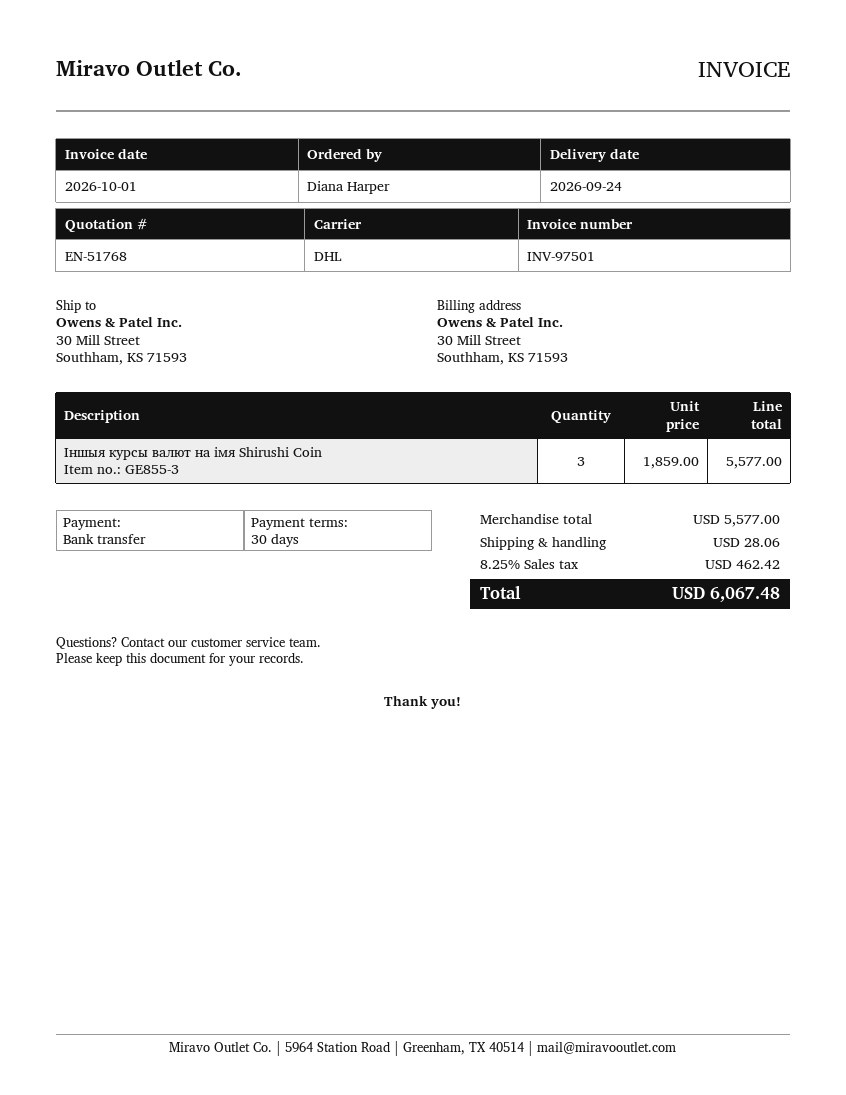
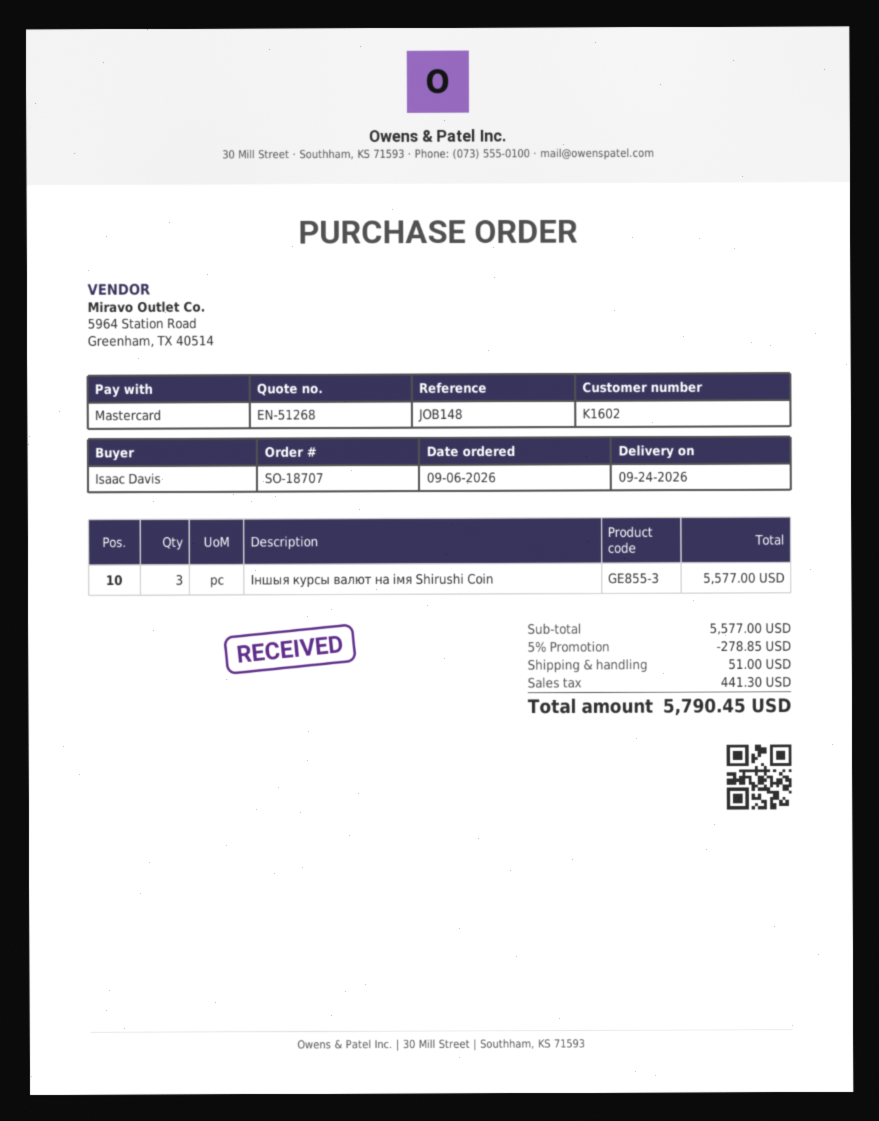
quote number: EN-51768 -> EN-51268
ordered by: Diana Harper -> Isaac Davis
payment method: bank transfer -> Mastercard
discount: none -> 5% = 278.85
shipping: 28.06 -> 51.00
tax: 462.42 -> 441.30
total: 6067.48 -> 5790.45

